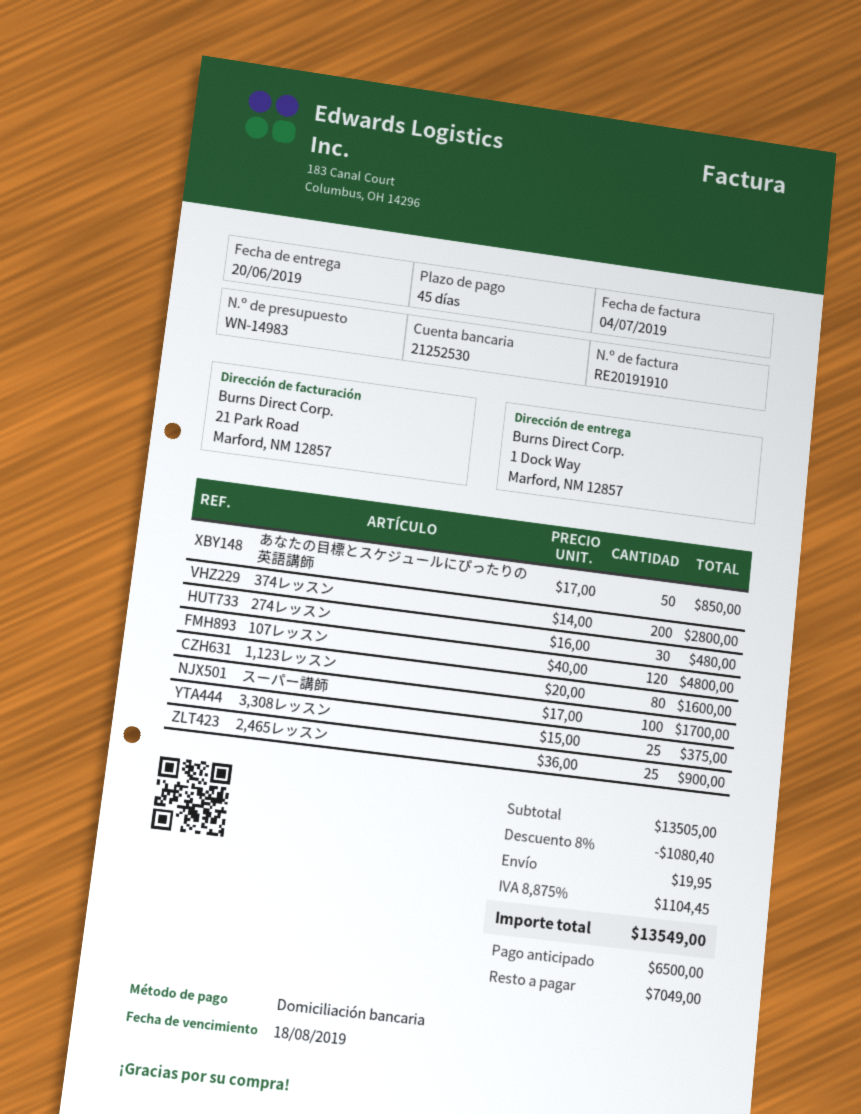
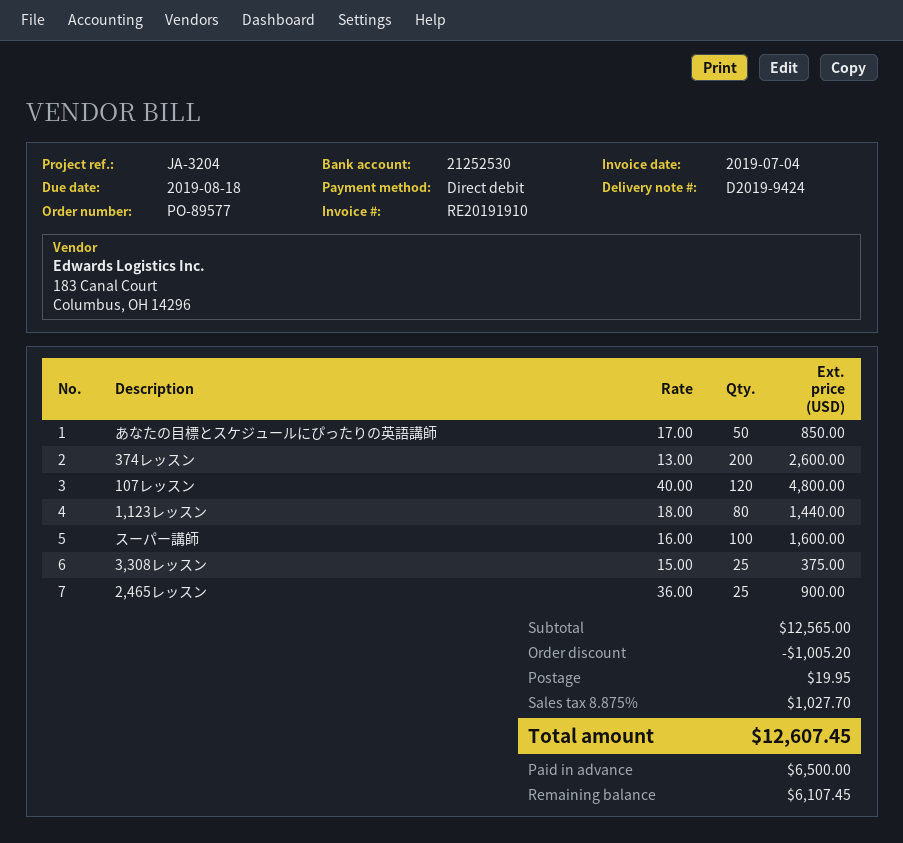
374レッスン: 200 x 14.00 = 2800.00 -> 200 x 13.00 = 2600.00
274レッスン: 30 x 16.00 = 480.00 -> none
1,123レッスン: 80 x 20.00 = 1600.00 -> 80 x 18.00 = 1440.00
スーパー講師: 100 x 17.00 = 1700.00 -> 100 x 16.00 = 1600.00
subtotal: 13505.00 -> 12565.00
discount: 1080.40 -> 1005.20
tax: 8.875% = 1104.45 -> 8.875% = 1027.70
total: 13549.00 -> 12607.45
balance: 7049.00 -> 6107.45

